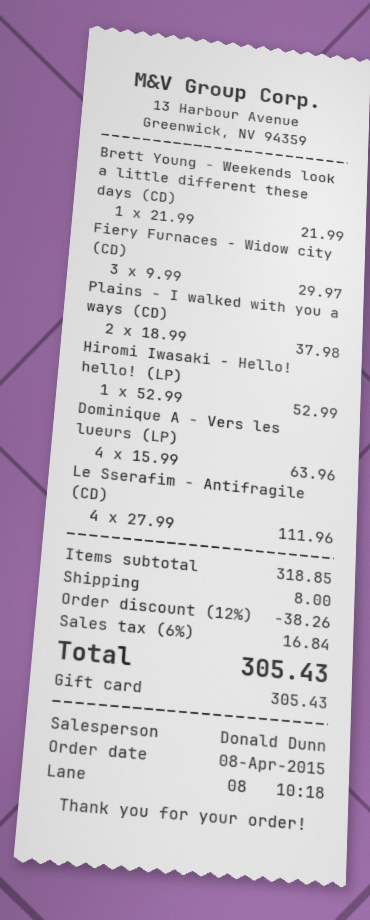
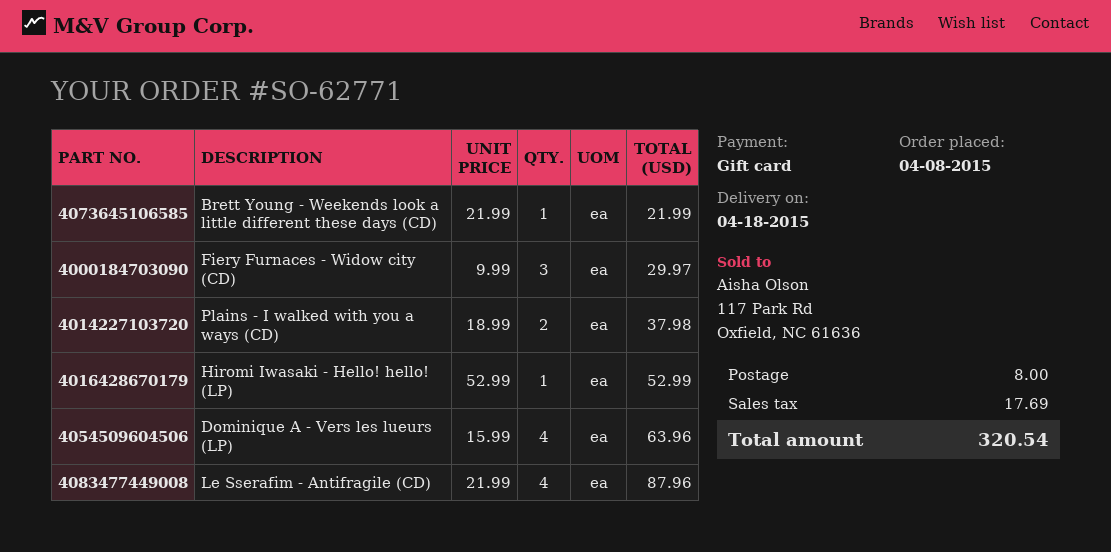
Le Sserafim - Antifragile (CD): 4 x 27.99 = 111.96 -> 4 x 21.99 = 87.96
discount: 12% = 38.26 -> none
tax: 16.84 -> 17.69
total: 305.43 -> 320.54

